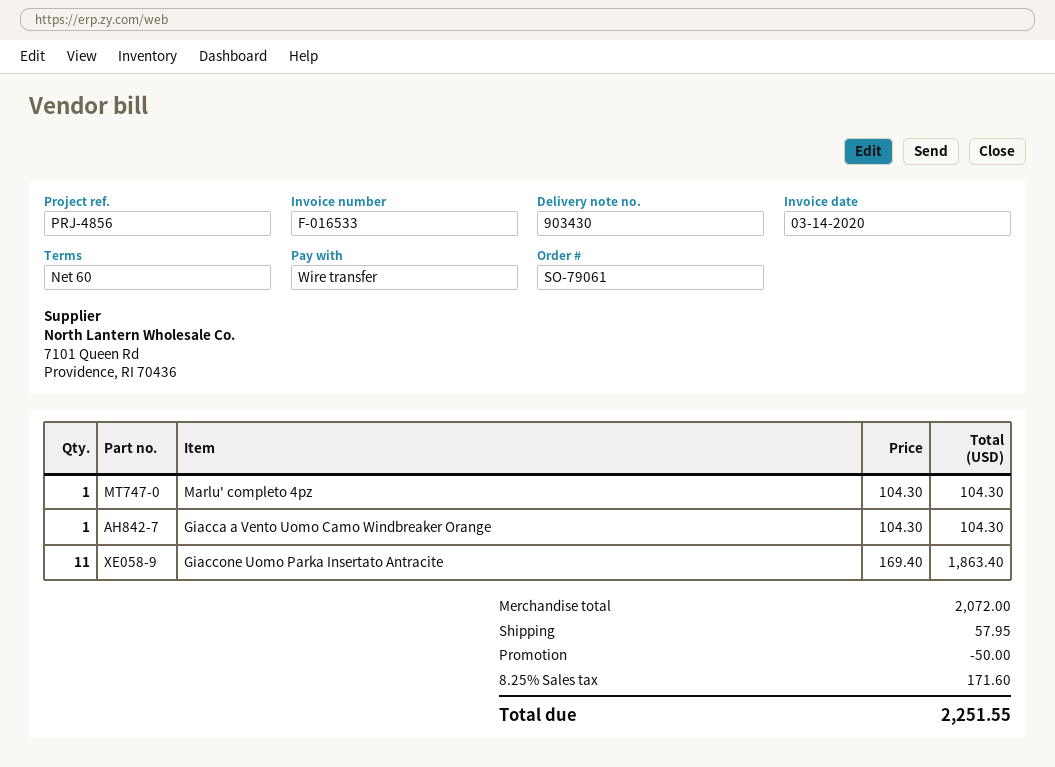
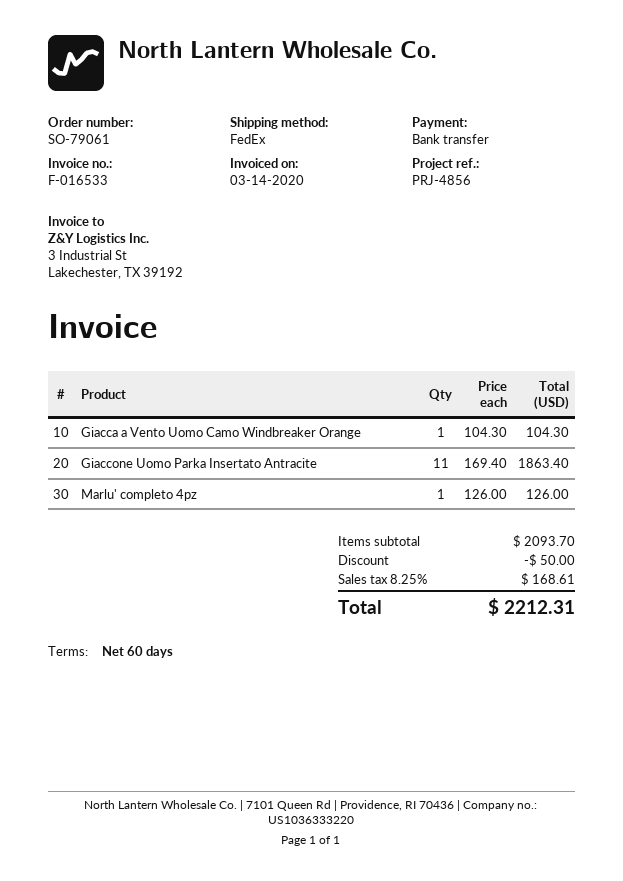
Marlu' completo 4pz: 1 x 104.30 = 104.30 -> 1 x 126.00 = 126.00
subtotal: 2072.00 -> 2093.70
shipping: 57.95 -> none
tax: 8.25% = 171.60 -> 8.25% = 168.61
total: 2251.55 -> 2212.31

